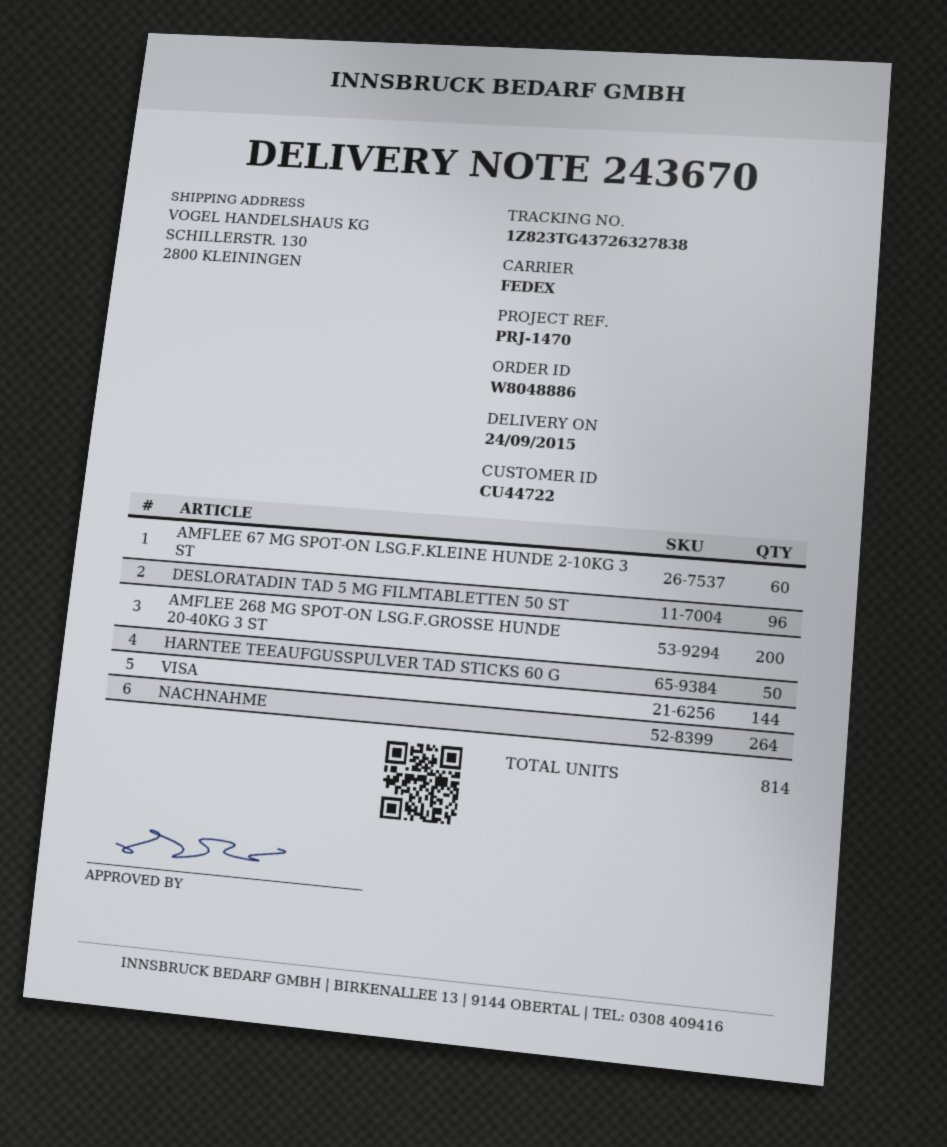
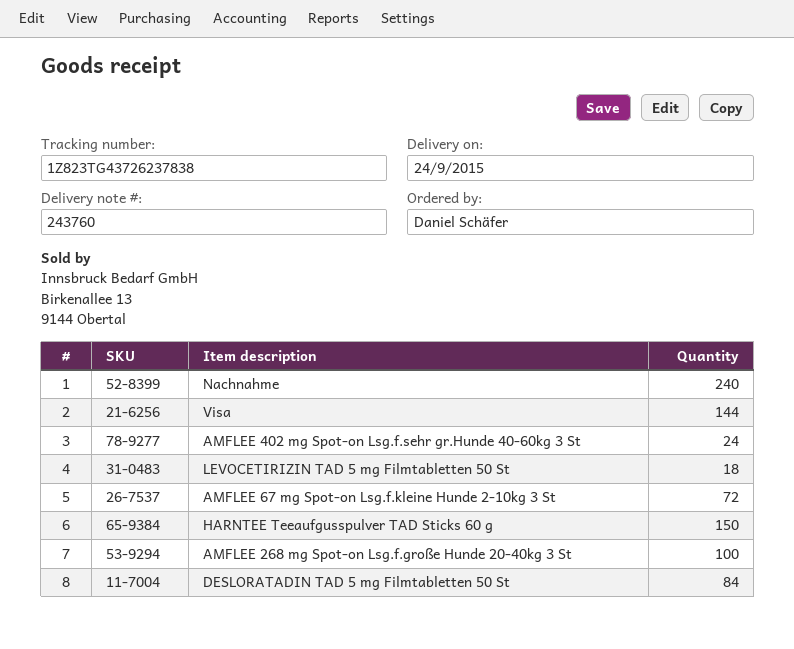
delivery note number: 243670 -> 243760
tracking number: 1Z823TG43726327838 -> 1Z823TG43726237838
AMFLEE 67 MG SPOT-ON LSG.F.KLEINE HUNDE 2-10KG 3 ST: 60 -> 72
DESLORATADIN TAD 5 MG FILMTABLETTEN 50 ST: 96 -> 84
AMFLEE 268 MG SPOT-ON LSG.F.GROSSE HUNDE 20-40KG 3 ST: 200 -> 100
HARNTEE TEEAUFGUSSPULVER TAD STICKS 60 G: 50 -> 150
NACHNAHME: 264 -> 240
AMFLEE 402 mg Spot-on Lsg.f.sehr gr.Hunde 40-60kg 3 St: none -> 24
LEVOCETIRIZIN TAD 5 mg Filmtabletten 50 St: none -> 18

